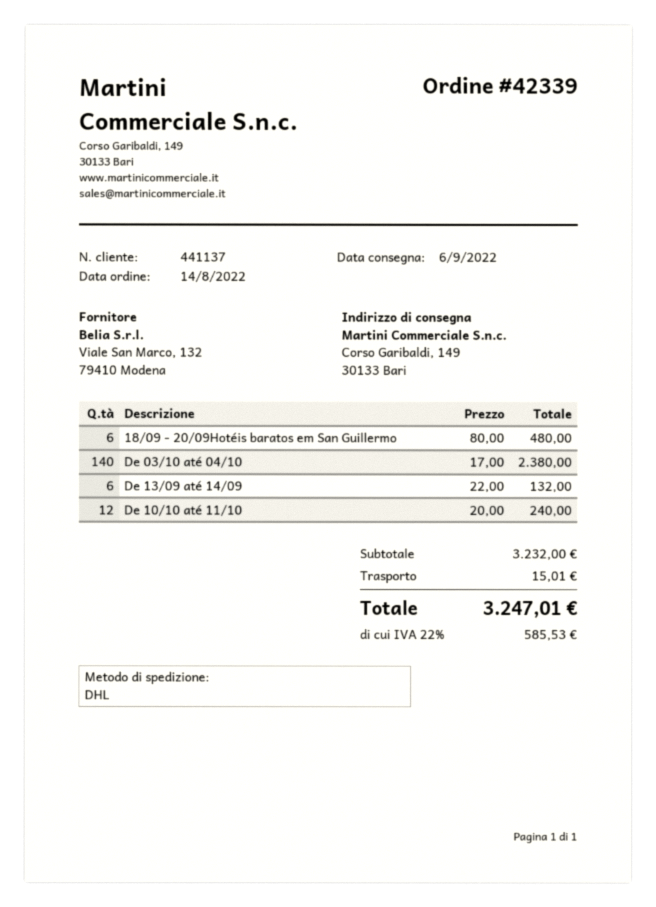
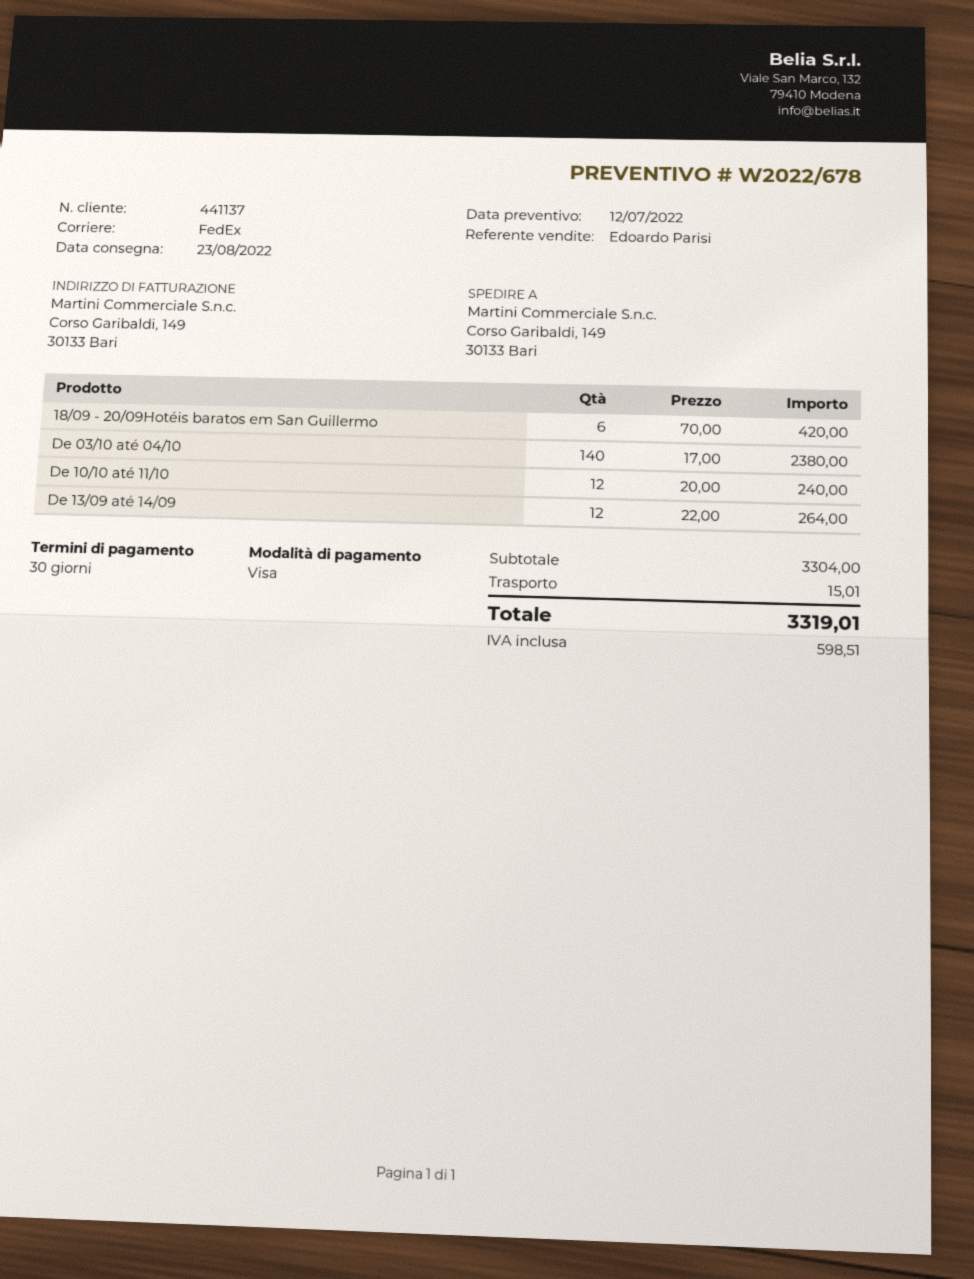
delivery date: 2022-09-06 -> 2022-08-23
shipping method: DHL -> FedEx
18/09 - 20/09Hotéis baratos em San Guillermo: 6 x 80.00 = 480.00 -> 6 x 70.00 = 420.00
De 13/09 até 14/09: 6 x 22.00 = 132.00 -> 12 x 22.00 = 264.00
subtotal: 3232.00 -> 3304.00
tax: 585.53 -> 598.51
total: 3247.01 -> 3319.01

